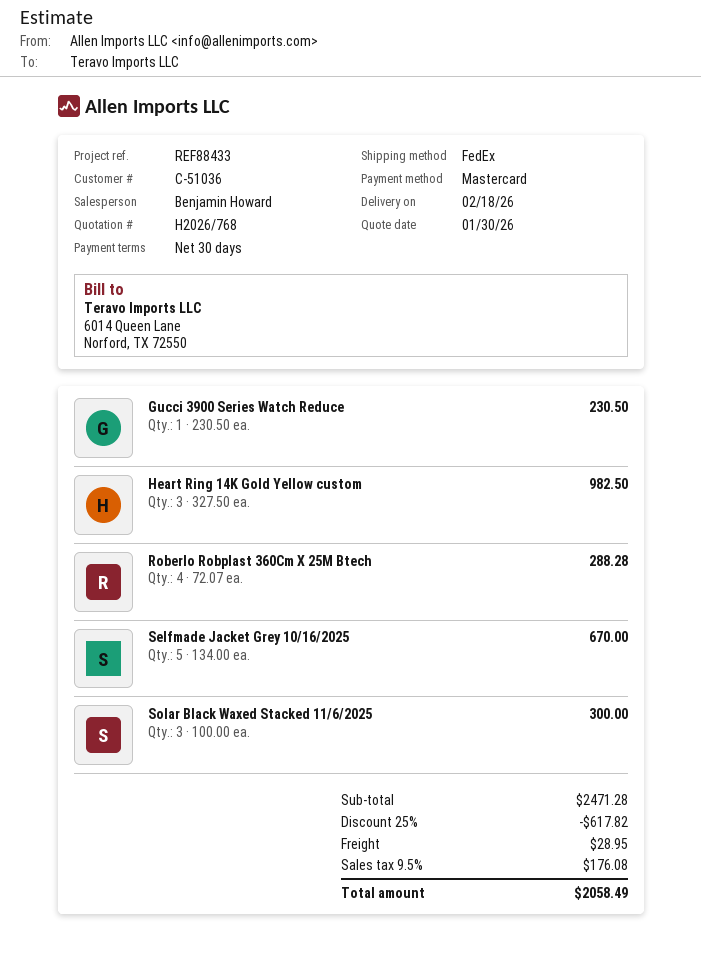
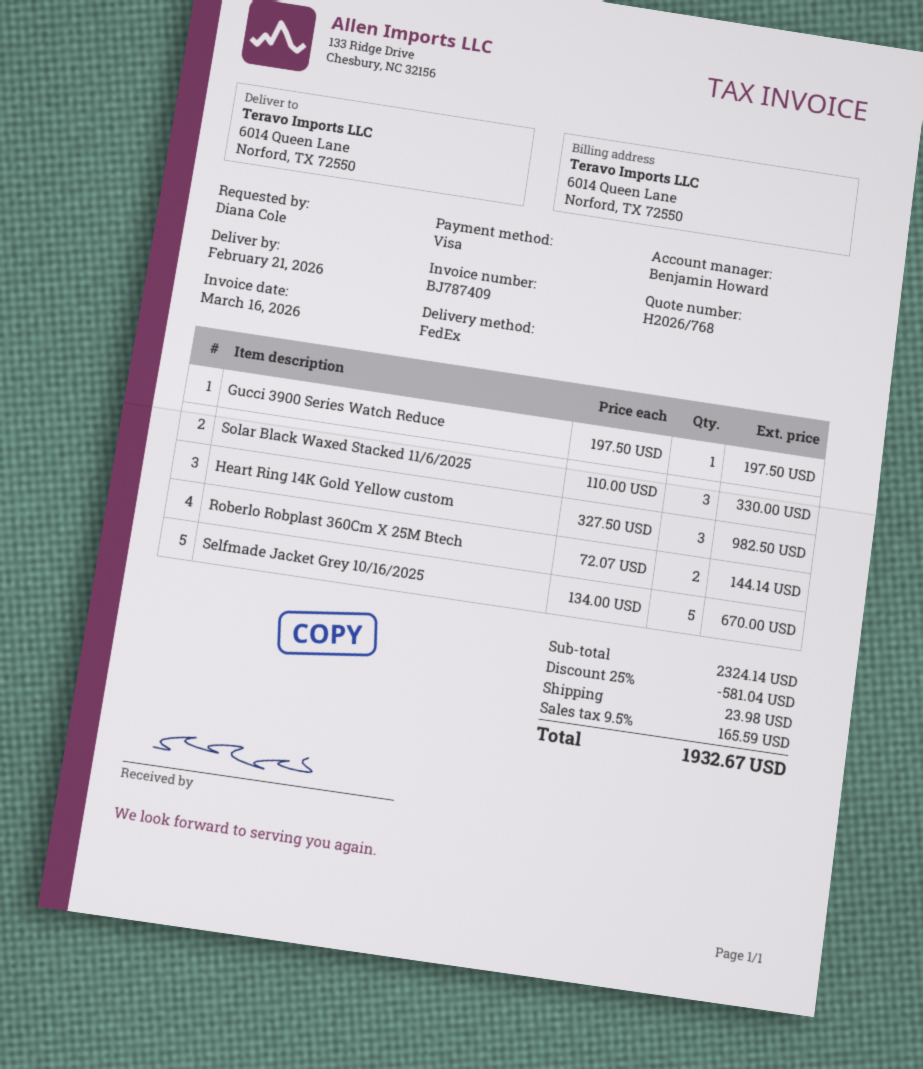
delivery date: 2026-02-18 -> 2026-02-21
payment method: Mastercard -> Visa
Gucci 3900 Series Watch Reduce: 1 x 230.50 = 230.50 -> 1 x 197.50 = 197.50
Roberlo Robplast 360Cm X 25M Btech: 4 x 72.07 = 288.28 -> 2 x 72.07 = 144.14
Solar Black Waxed Stacked 11/6/2025: 3 x 100.00 = 300.00 -> 3 x 110.00 = 330.00
subtotal: 2471.28 -> 2324.14
discount: 25% = 617.82 -> 25% = 581.04
shipping: 28.95 -> 23.98
tax: 9.5% = 176.08 -> 9.5% = 165.59
total: 2058.49 -> 1932.67

